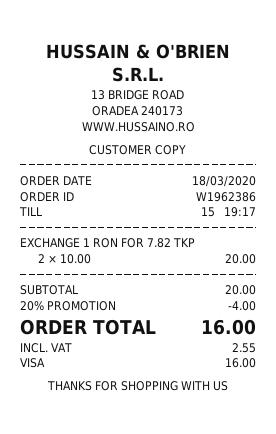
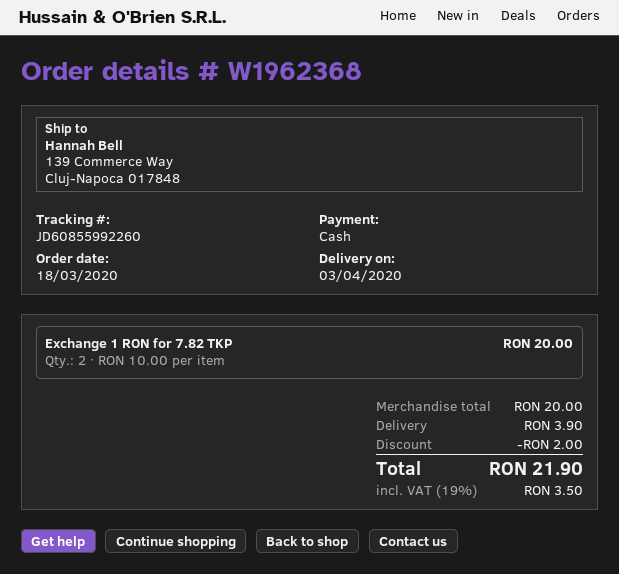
order number: W1962386 -> W1962368
payment method: Visa -> cash
discount: 4.00 -> 2.00
shipping: none -> 3.90
tax: 2.55 -> 3.50
total: 16.00 -> 21.90

